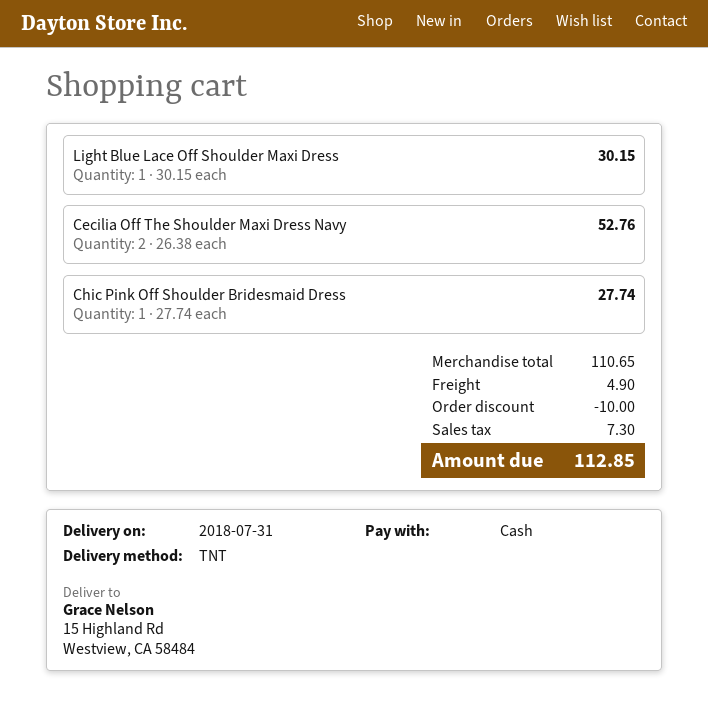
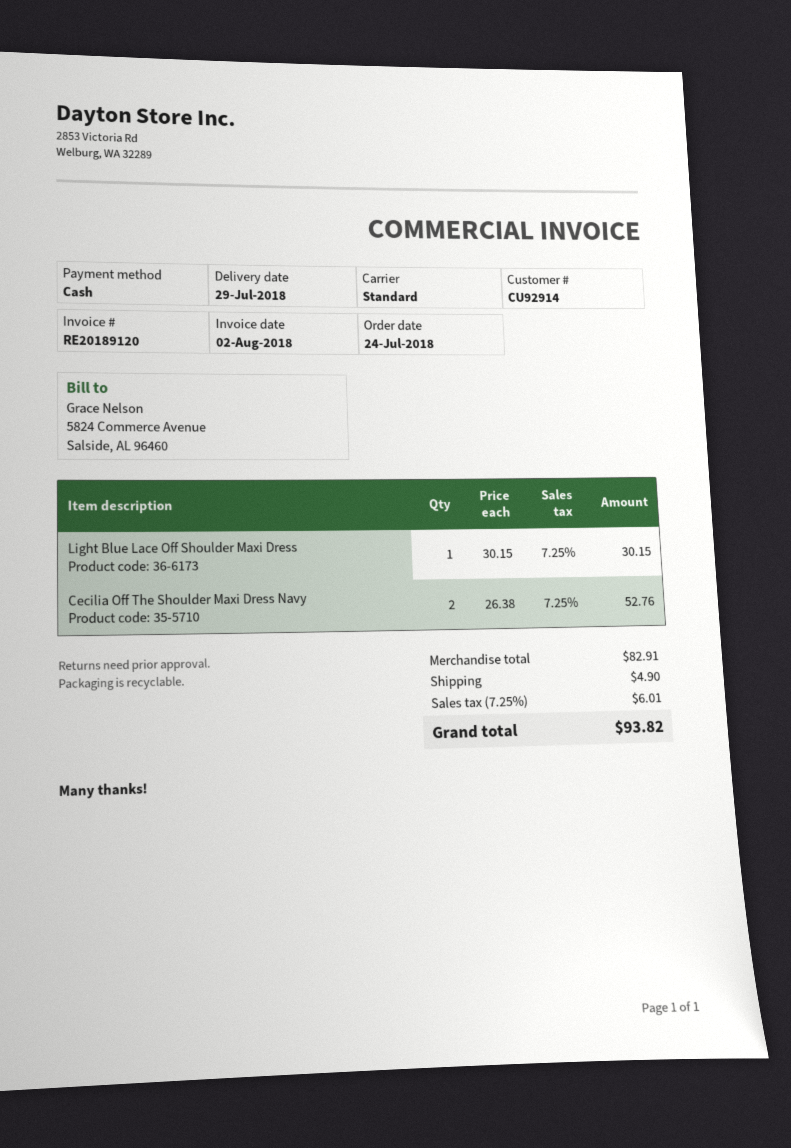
delivery date: 2018-07-31 -> 2018-07-29
shipping method: TNT -> standard
Chic Pink Off Shoulder Bridesmaid Dress: 1 x 27.74 = 27.74 -> none
subtotal: 110.65 -> 82.91
discount: 10.00 -> none
tax: 7.30 -> 6.01
total: 112.85 -> 93.82

